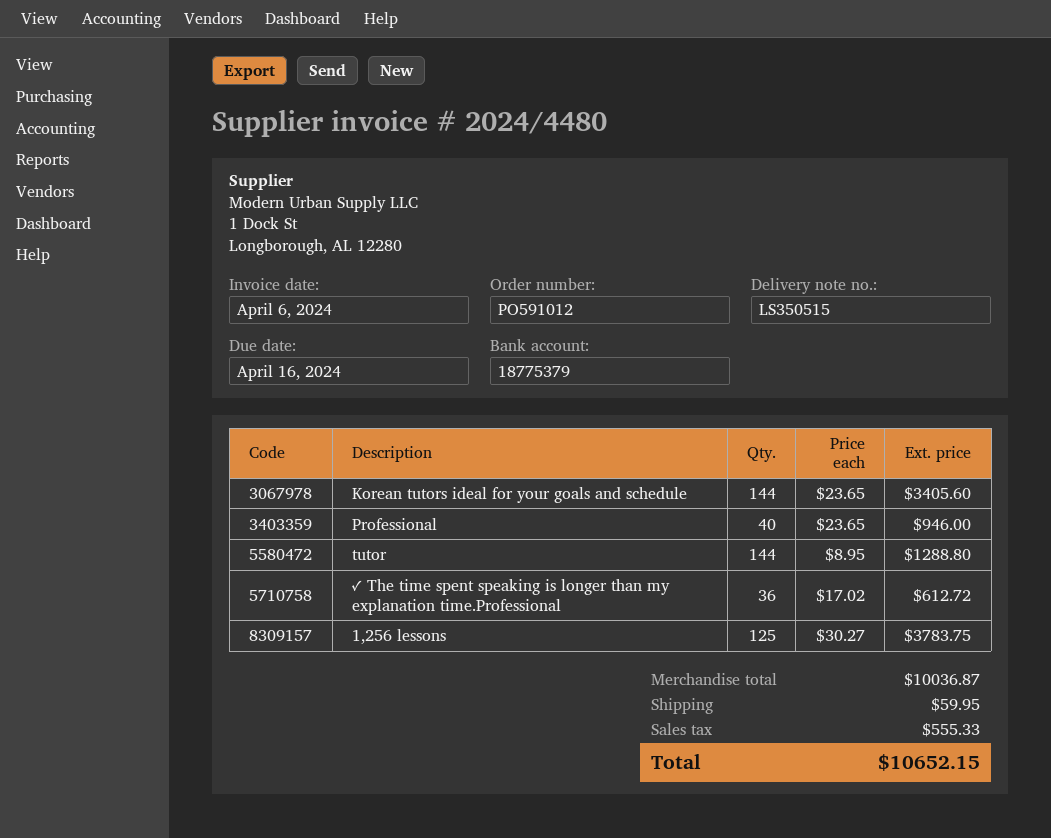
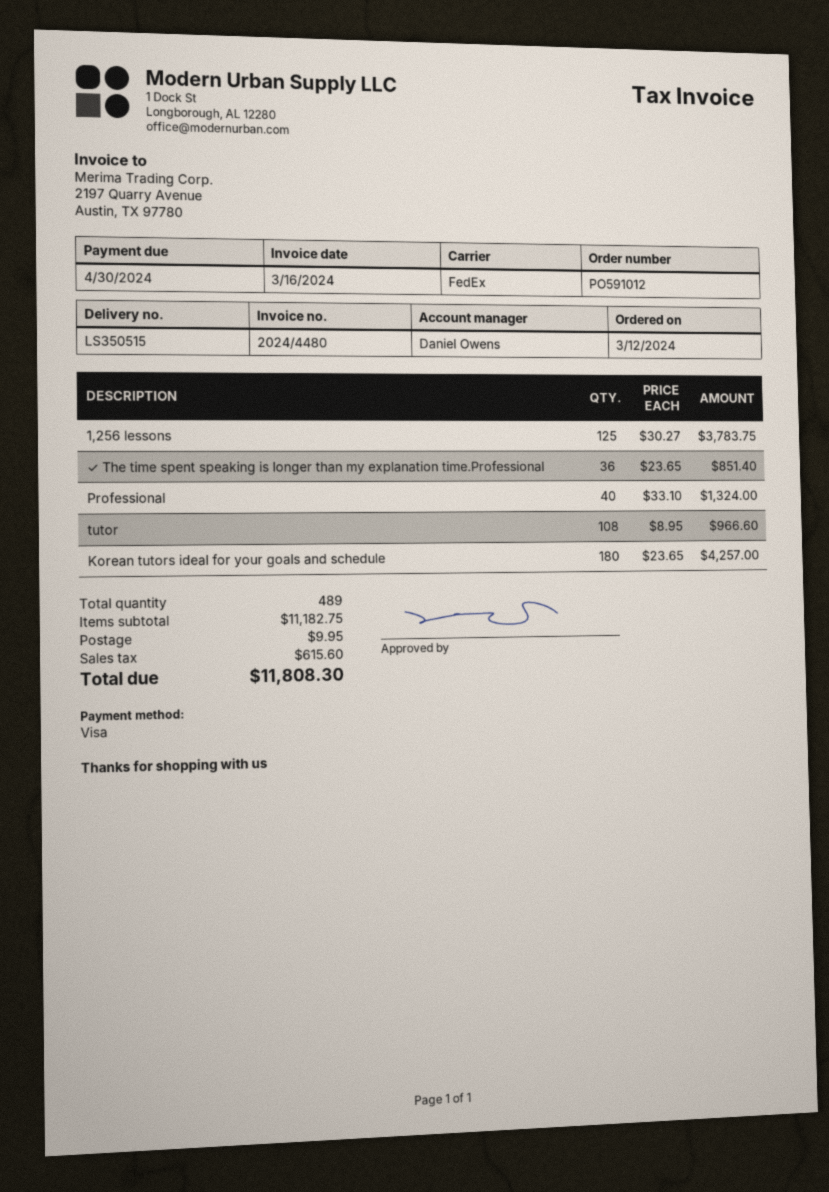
invoice date: 2024-04-06 -> 2024-03-16
due date: 2024-04-16 -> 2024-04-30
Korean tutors ideal for your goals and schedule: 144 x 23.65 = 3405.60 -> 180 x 23.65 = 4257.00
Professional: 40 x 23.65 = 946.00 -> 40 x 33.10 = 1324.00
tutor: 144 x 8.95 = 1288.80 -> 108 x 8.95 = 966.60
✓ The time spent speaking is longer than my explanation time.Professional: 36 x 17.02 = 612.72 -> 36 x 23.65 = 851.40
subtotal: 10036.87 -> 11182.75
shipping: 59.95 -> 9.95
tax: 555.33 -> 615.60
total: 10652.15 -> 11808.30

